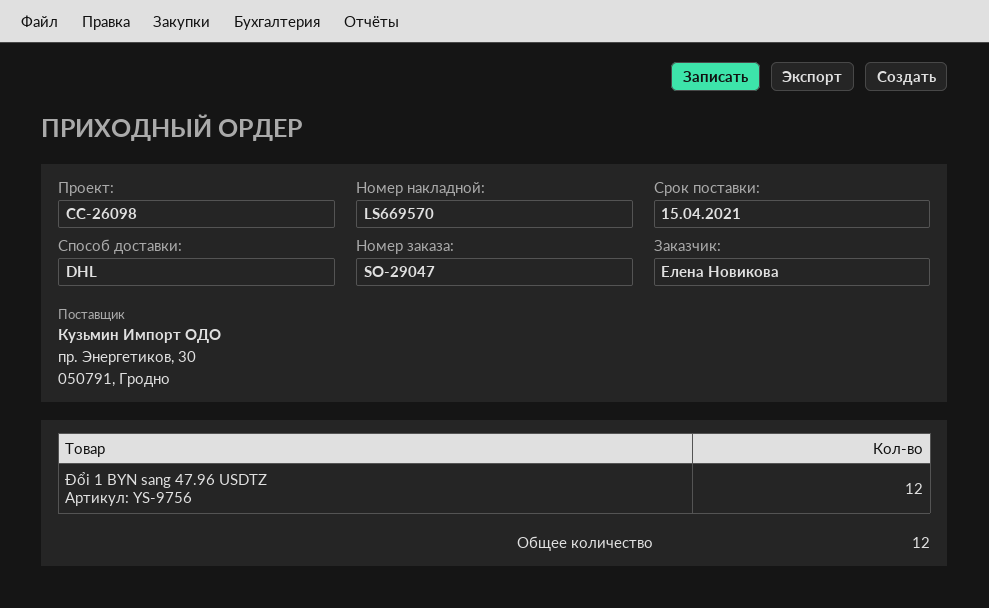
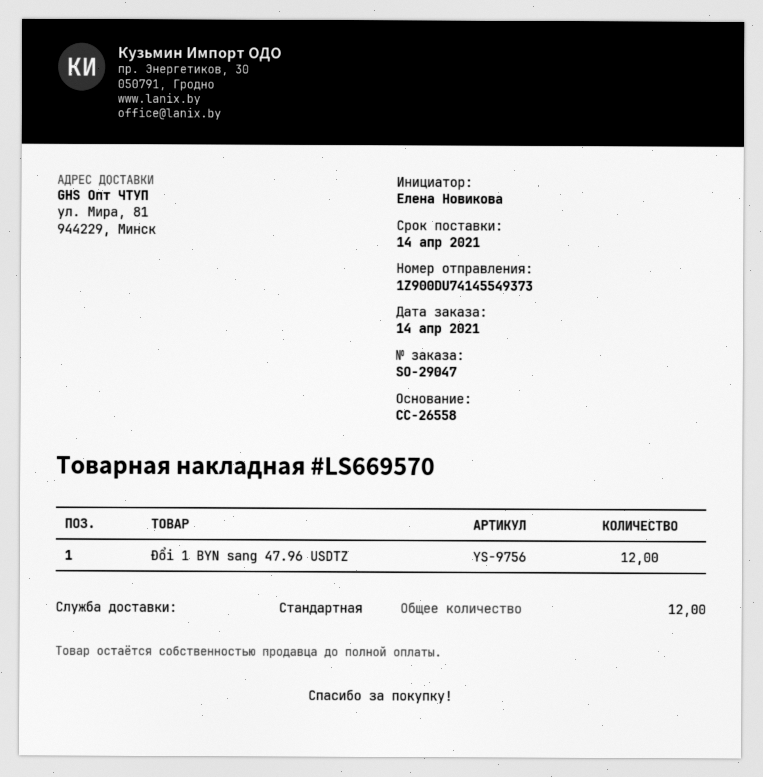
delivery date: 2021-04-15 -> 2021-04-14
reference: CC-26098 -> CC-26558
shipping method: DHL -> standard

